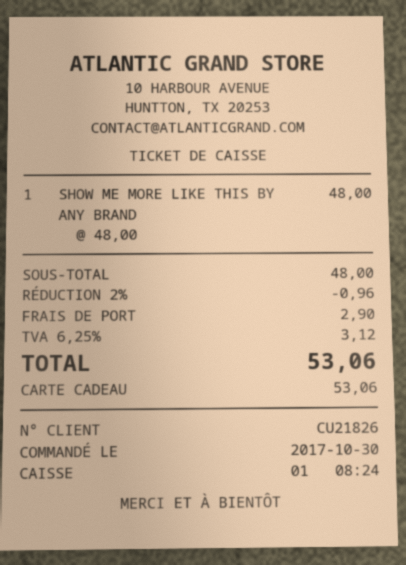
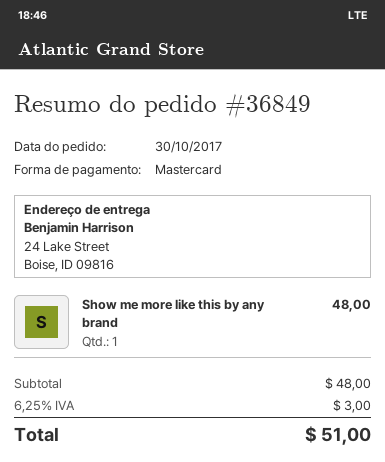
payment method: gift card -> Mastercard
discount: 2% = 0.96 -> none
shipping: 2.90 -> none
tax: 6.25% = 3.12 -> 6.25% = 3.00
total: 53.06 -> 51.00

